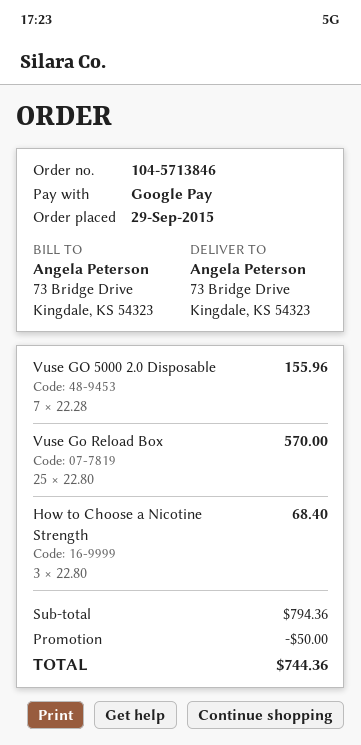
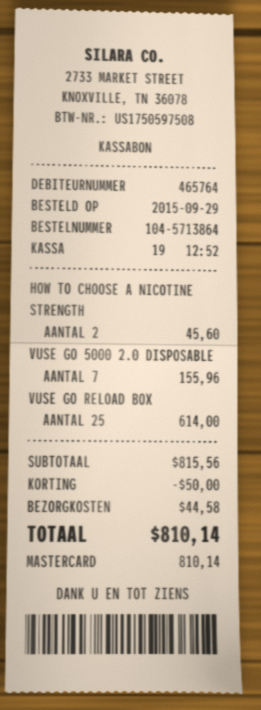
order number: 104-5713846 -> 104-5713864
payment method: Google Pay -> Mastercard
Vuse Go Reload Box: 25 for 570.00 -> 25 for 614.00
How to Choose a Nicotine Strength: 3 for 68.40 -> 2 for 45.60
subtotal: 794.36 -> 815.56
shipping: none -> 44.58
total: 744.36 -> 810.14

